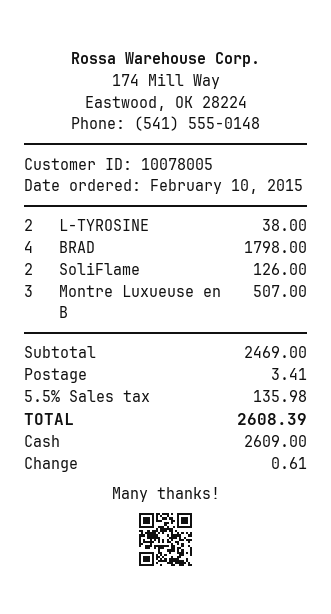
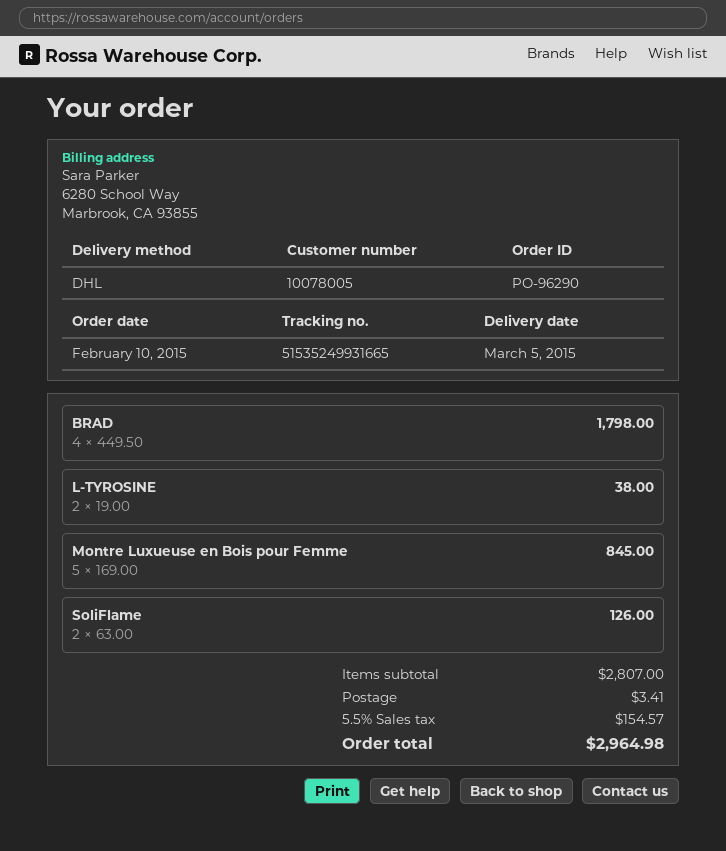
Montre Luxueuse en B: 3 for 507.00 -> 5 for 845.00
subtotal: 2469.00 -> 2807.00
tax: 5.5% = 135.98 -> 5.5% = 154.57
total: 2608.39 -> 2964.98

